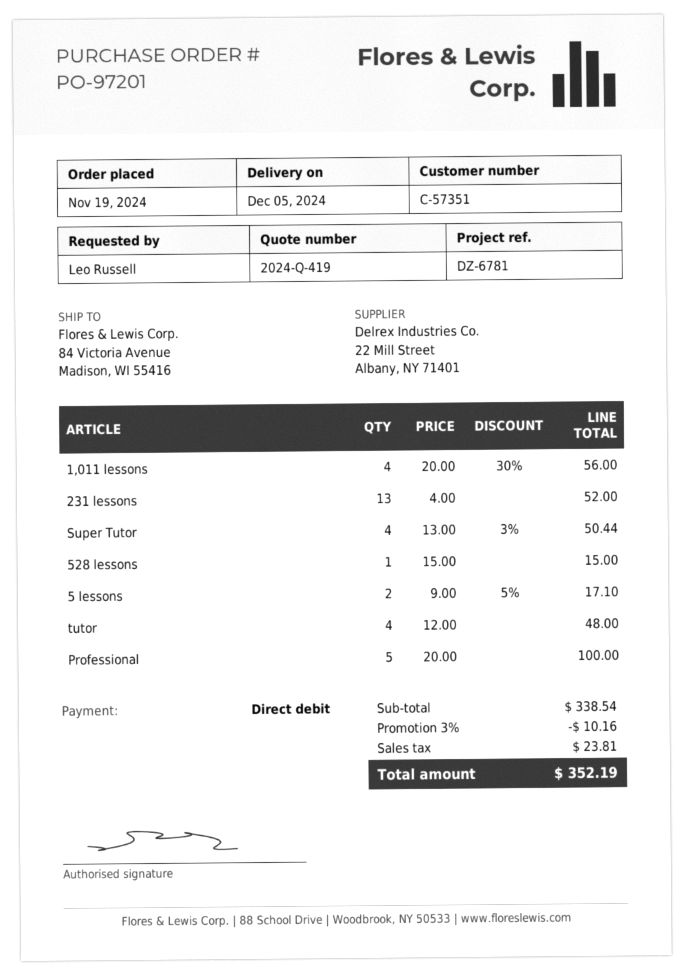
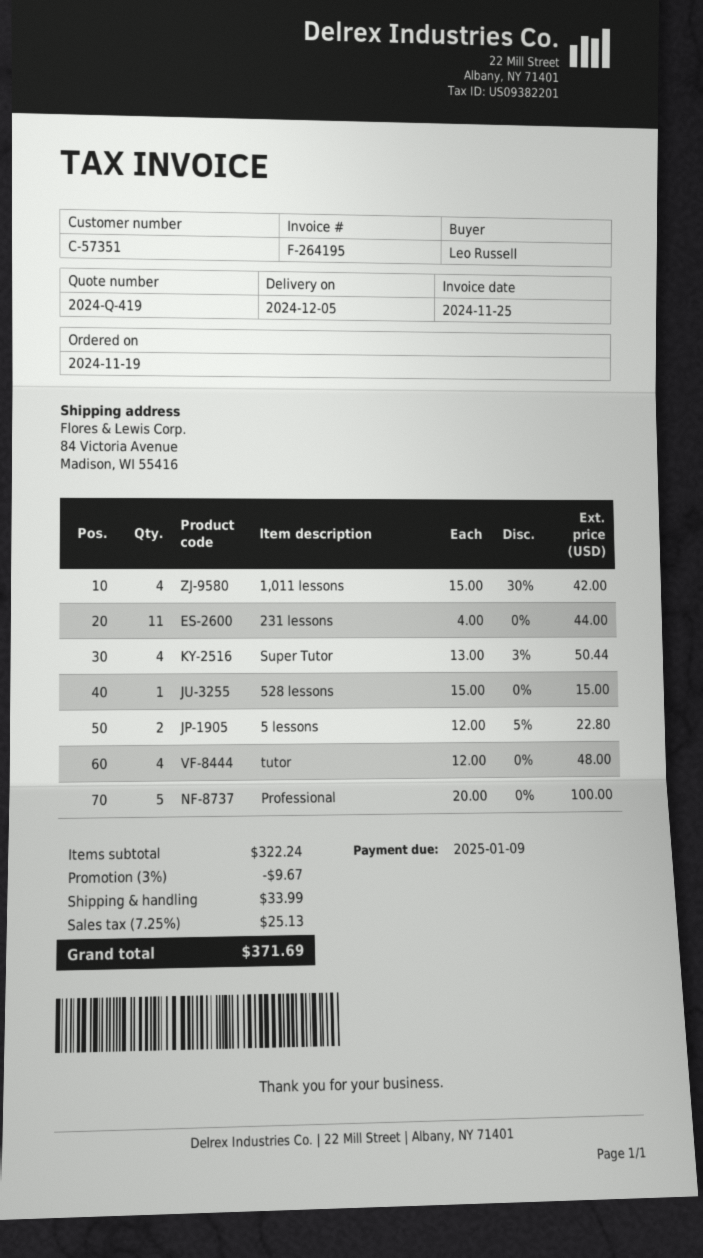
1,011 lessons: 4 x 20.00 - 30% = 56.00 -> 4 x 15.00 - 30% = 42.00
231 lessons: 13 x 4.00 = 52.00 -> 11 x 4.00 = 44.00
5 lessons: 2 x 9.00 - 5% = 17.10 -> 2 x 12.00 - 5% = 22.80
subtotal: 338.54 -> 322.24
discount: 3% = 10.16 -> 3% = 9.67
shipping: none -> 33.99
tax: 23.81 -> 25.13
total: 352.19 -> 371.69

